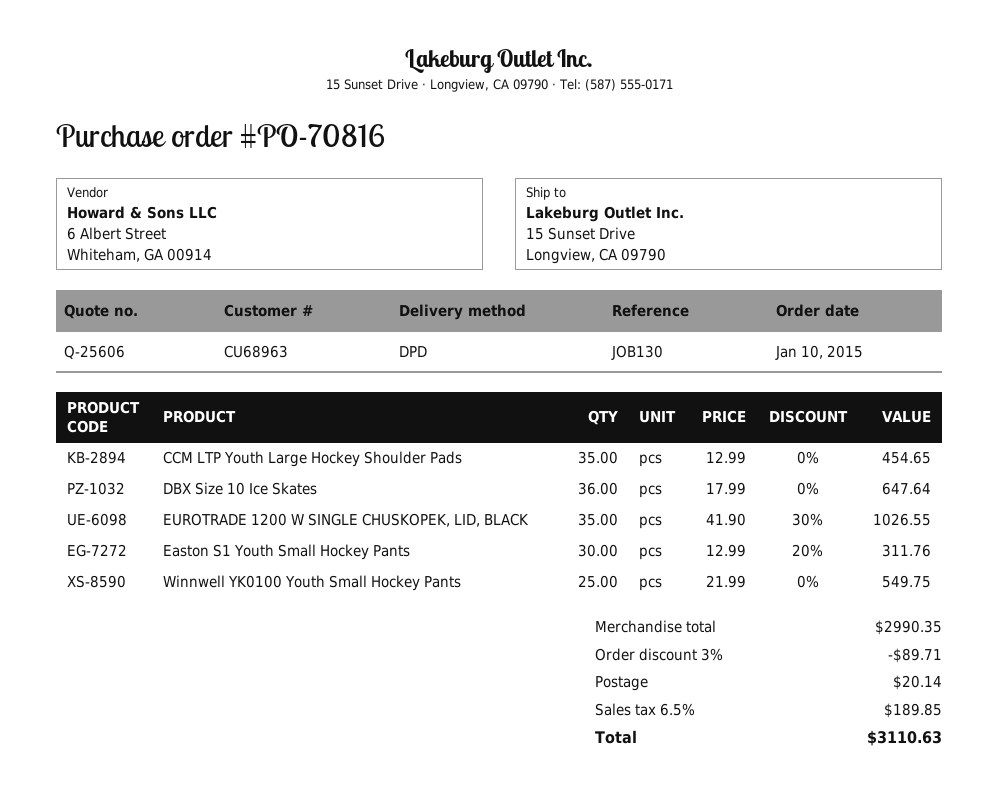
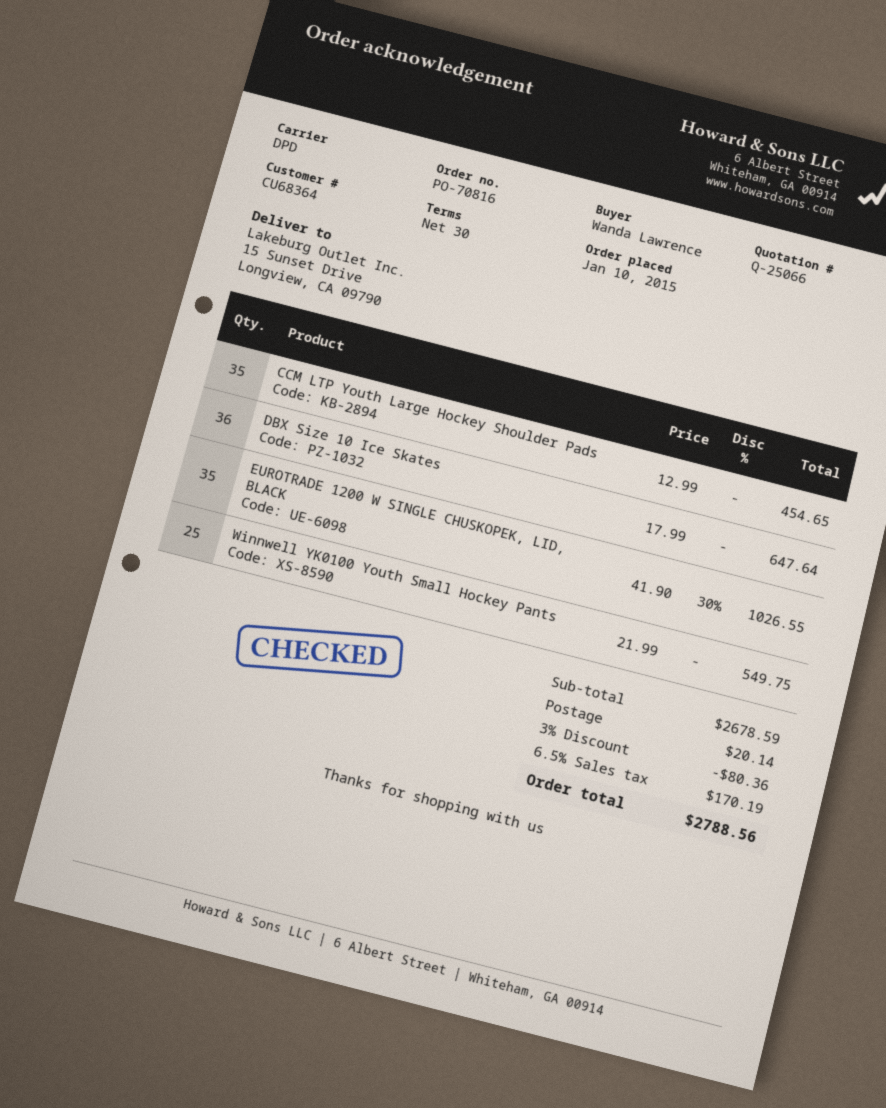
quote number: Q-25606 -> Q-25066
customer number: CU68963 -> CU68364
Easton S1 Youth Small Hockey Pants: 30 x 12.99 - 20% = 311.76 -> none
subtotal: 2990.35 -> 2678.59
discount: 3% = 89.71 -> 3% = 80.36
tax: 6.5% = 189.85 -> 6.5% = 170.19
total: 3110.63 -> 2788.56

